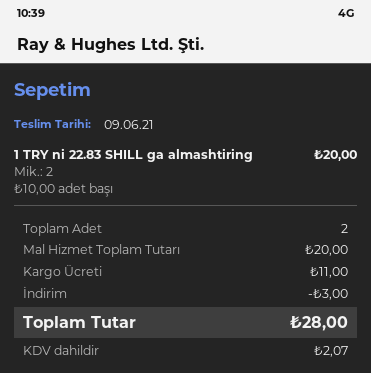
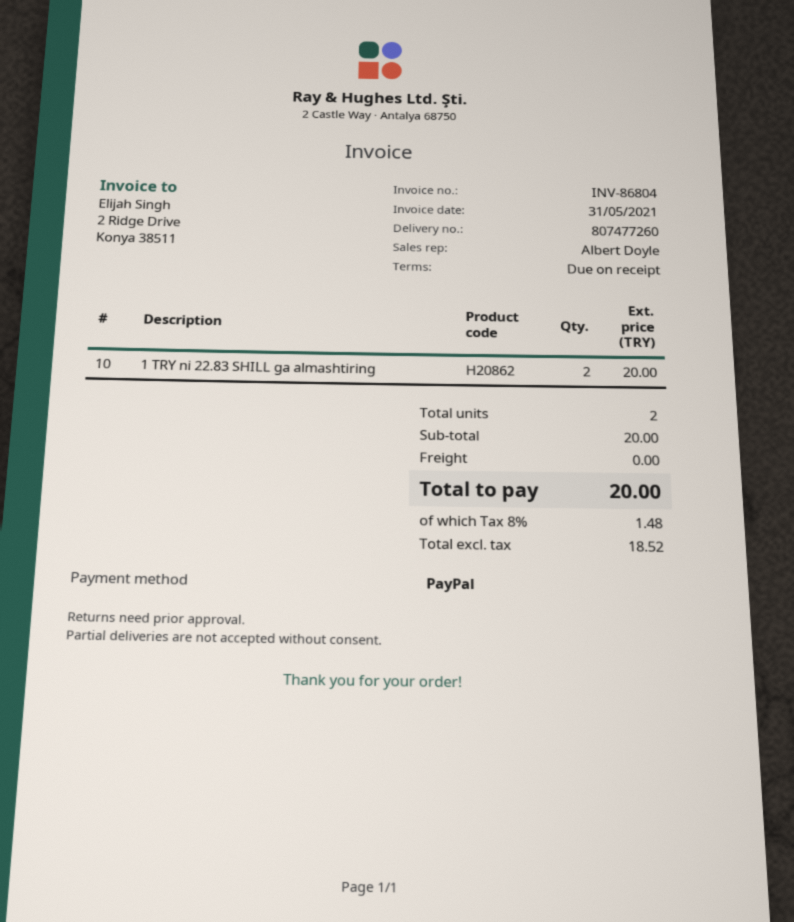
discount: 3.00 -> none
shipping: 11.00 -> 0.00
tax: 2.07 -> 1.48
total: 28.00 -> 20.00

